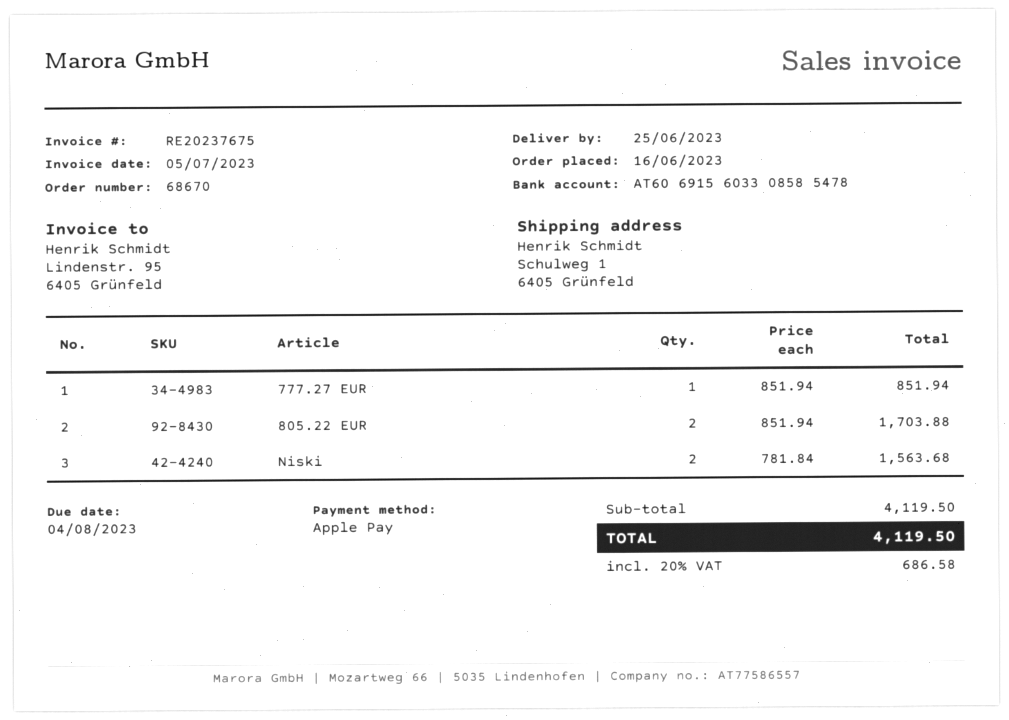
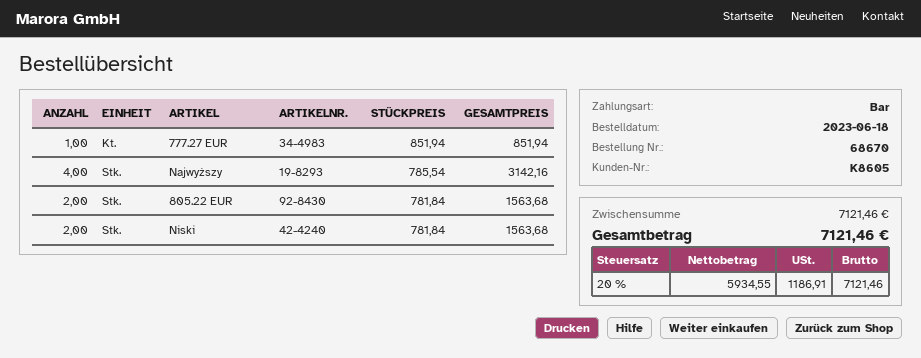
order date: 2023-06-16 -> 2023-06-18
payment method: Apple Pay -> cash
805.22 EUR: 2 x 851.94 = 1703.88 -> 2 x 781.84 = 1563.68
Najwyższy: none -> 4 x 785.54 = 3142.16
subtotal: 4119.50 -> 7121.46
tax: 20% = 686.58 -> 20% = 1186.91
total: 4119.50 -> 7121.46

